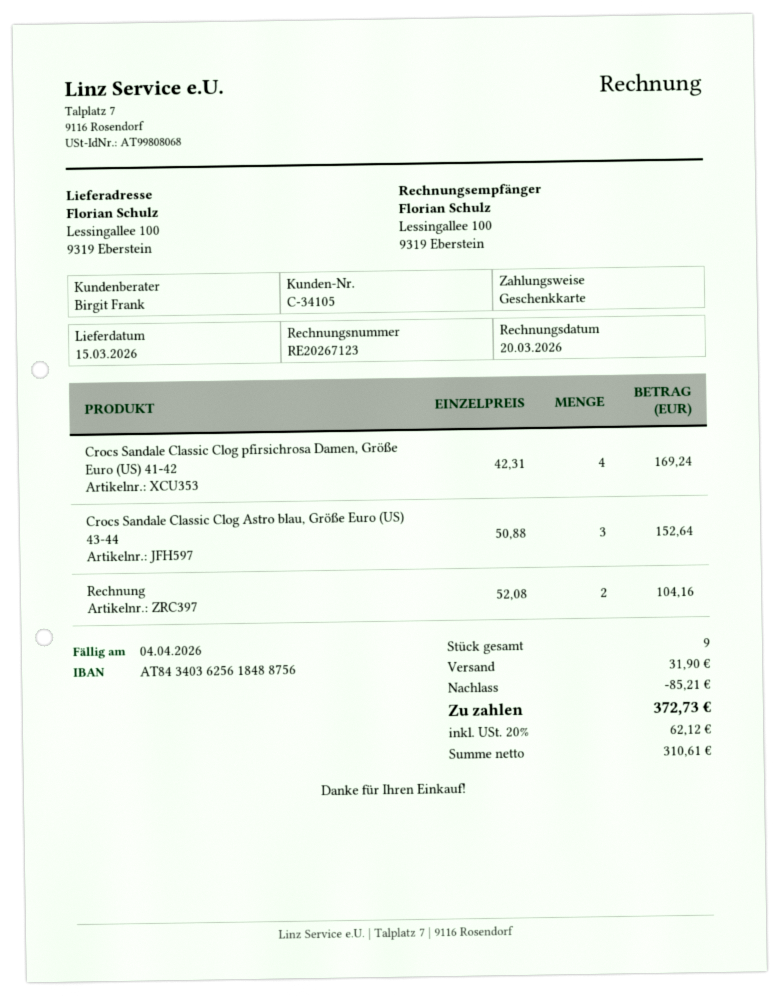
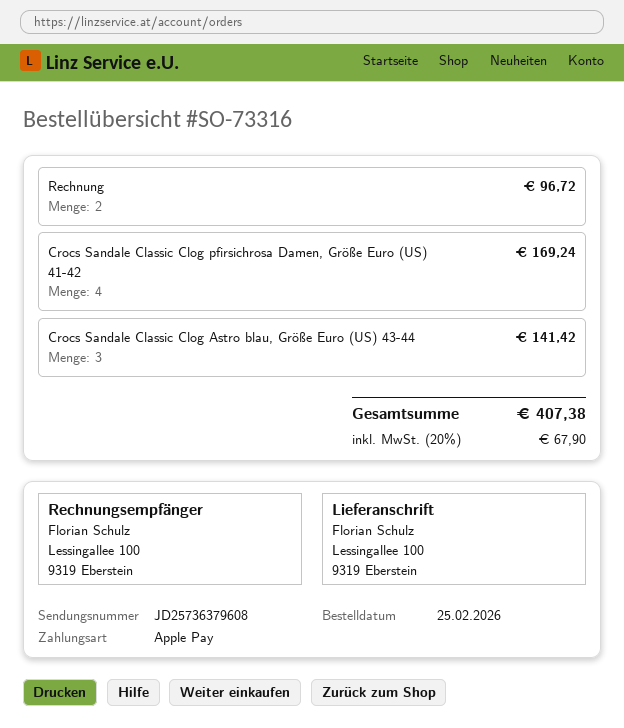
payment method: gift card -> Apple Pay
Crocs Sandale Classic Clog Astro blau, Größe Euro (US) 43-44: 3 for 152.64 -> 3 for 141.42
Rechnung: 2 for 104.16 -> 2 for 96.72
discount: 85.21 -> none
shipping: 31.90 -> none
tax: 20% = 62.12 -> 20% = 67.90
total: 372.73 -> 407.38

